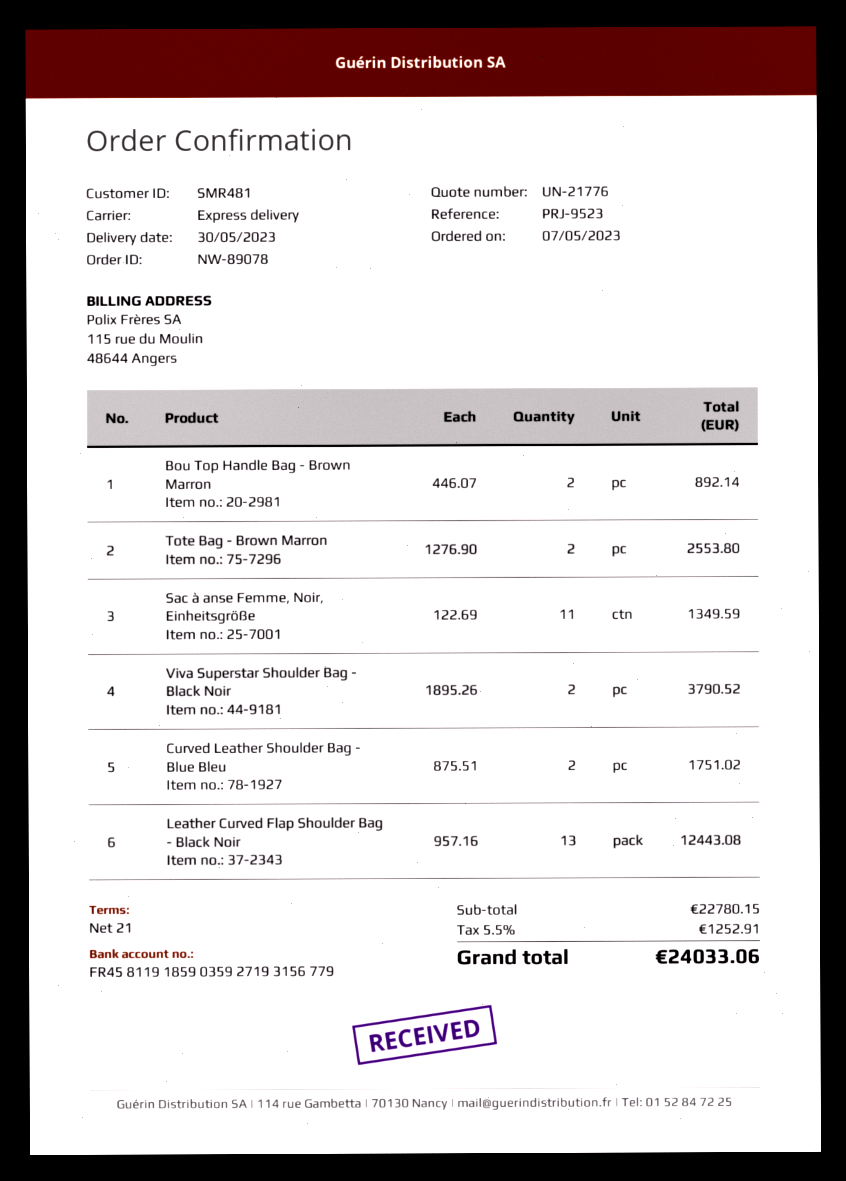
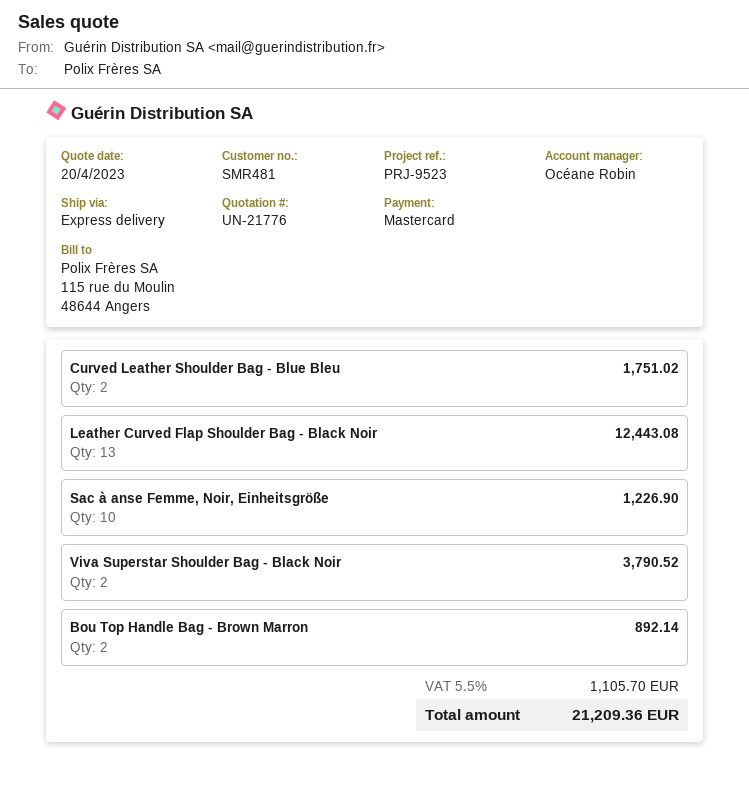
Tote Bag - Brown Marron: 2 for 2553.80 -> none
Sac à anse Femme, Noir, Einheitsgröße: 11 for 1349.59 -> 10 for 1226.90
tax: 5.5% = 1252.91 -> 5.5% = 1105.70
total: 24033.06 -> 21209.36

